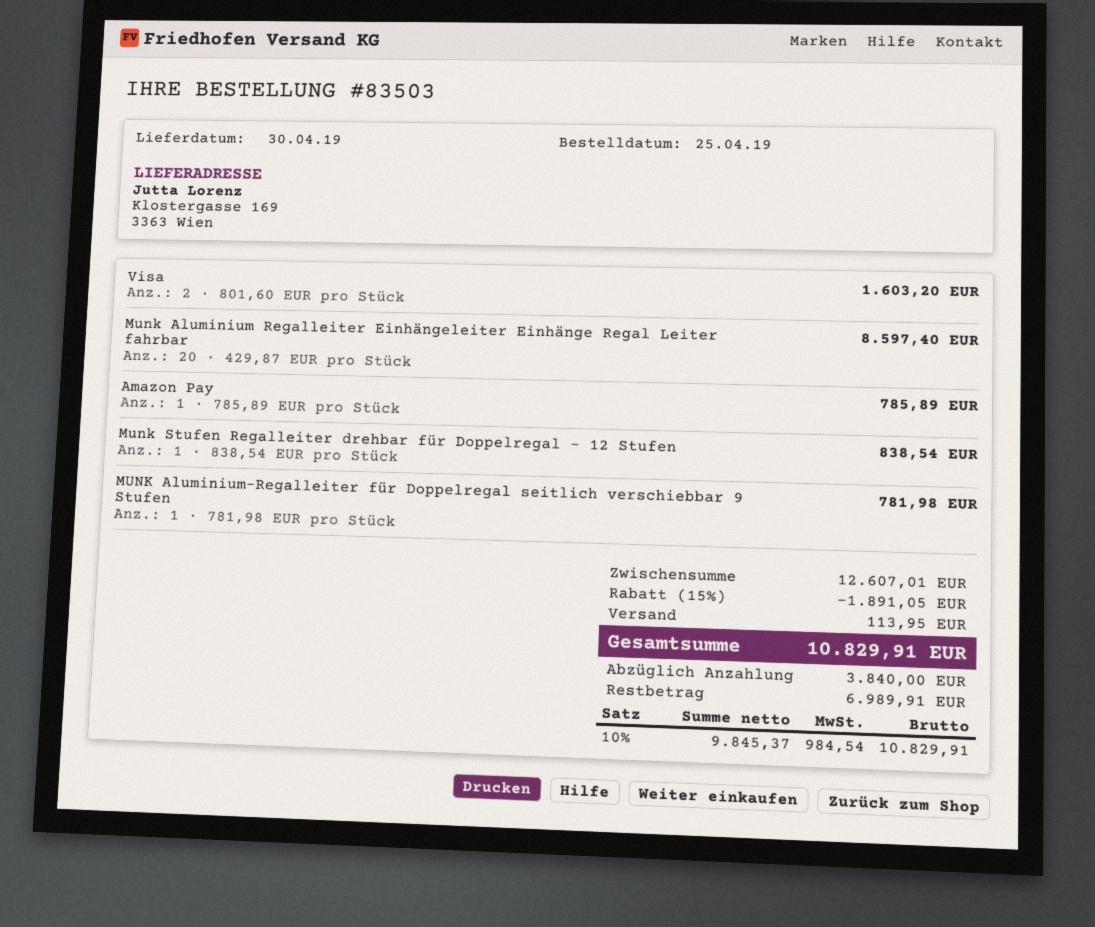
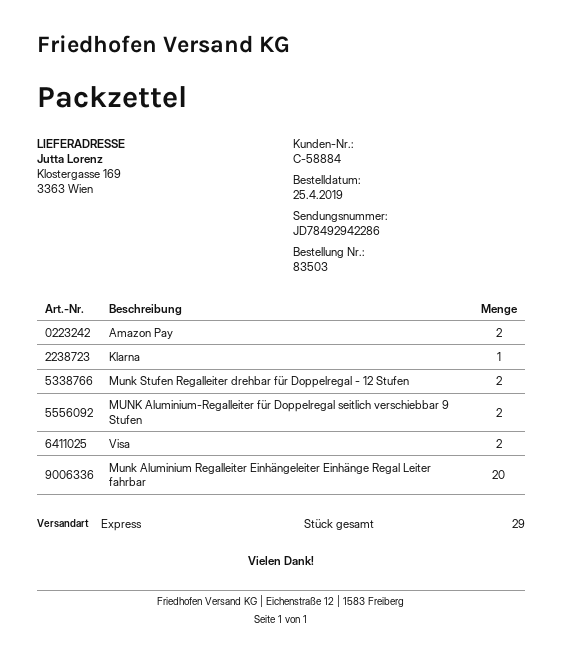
Amazon Pay: 1 -> 2
Munk Stufen Regalleiter drehbar für Doppelregal - 12 Stufen: 1 -> 2
MUNK Aluminium-Regalleiter für Doppelregal seitlich verschiebbar 9 Stufen: 1 -> 2
Klarna: none -> 1

